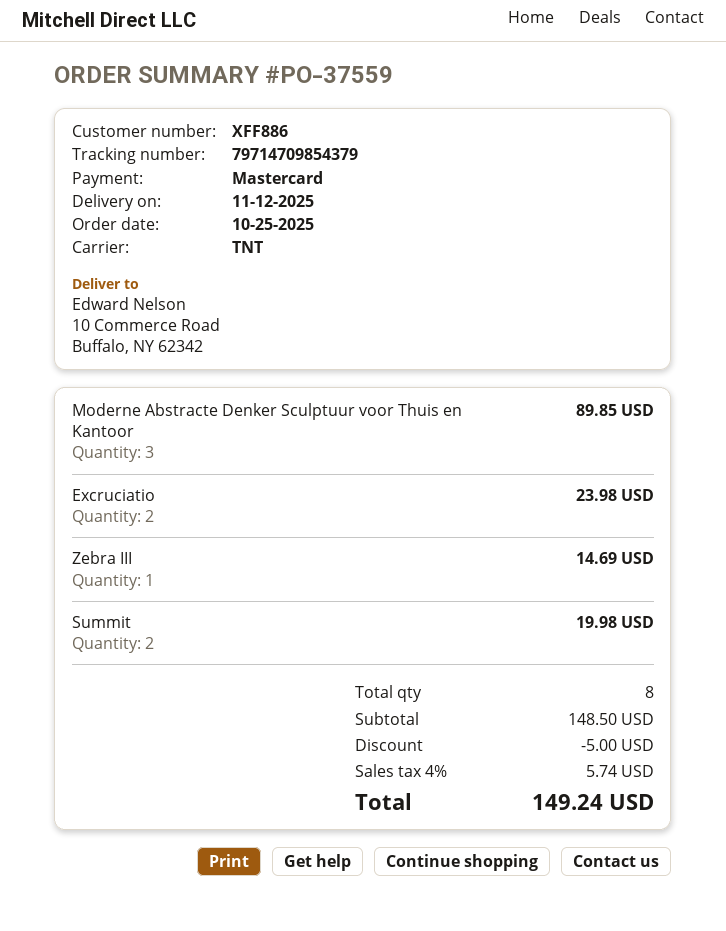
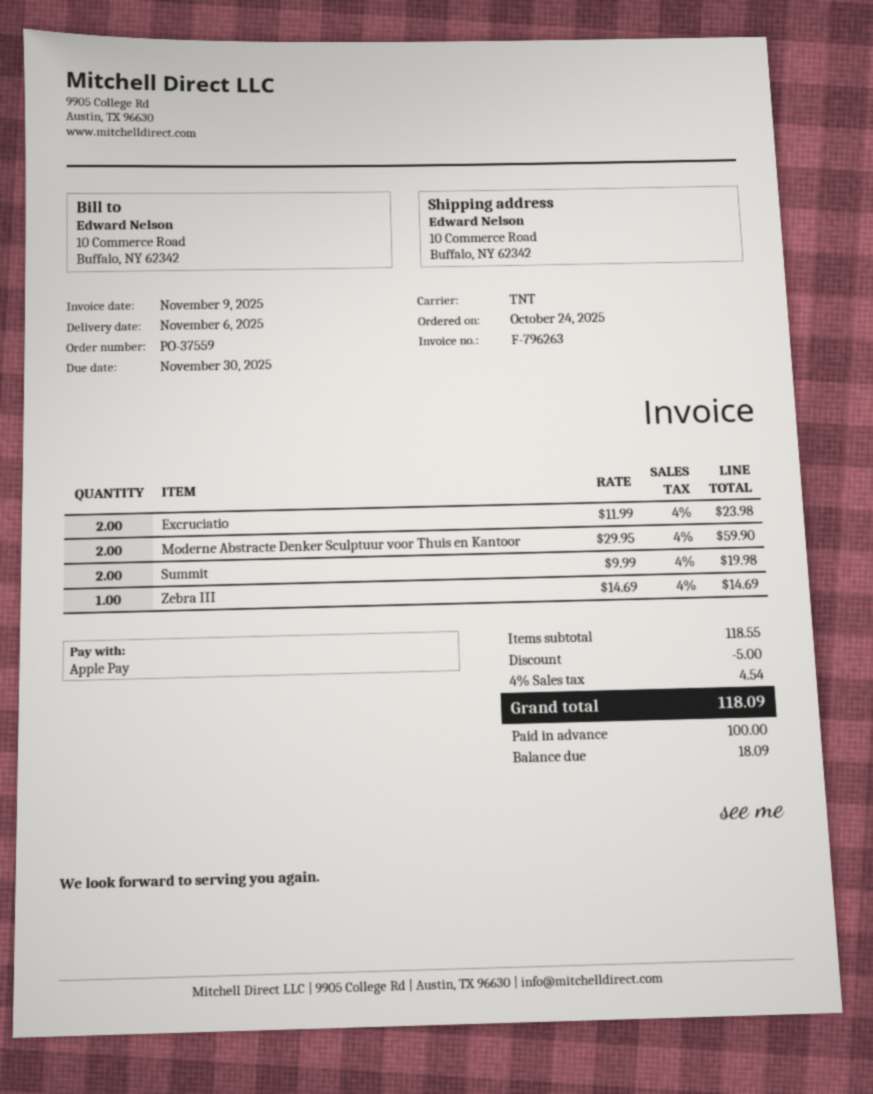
order date: 2025-10-25 -> 2025-10-24
delivery date: 2025-11-12 -> 2025-11-06
payment method: Mastercard -> Apple Pay
Moderne Abstracte Denker Sculptuur voor Thuis en Kantoor: 3 for 89.85 -> 2 for 59.90
subtotal: 148.50 -> 118.55
tax: 4% = 5.74 -> 4% = 4.54
total: 149.24 -> 118.09

